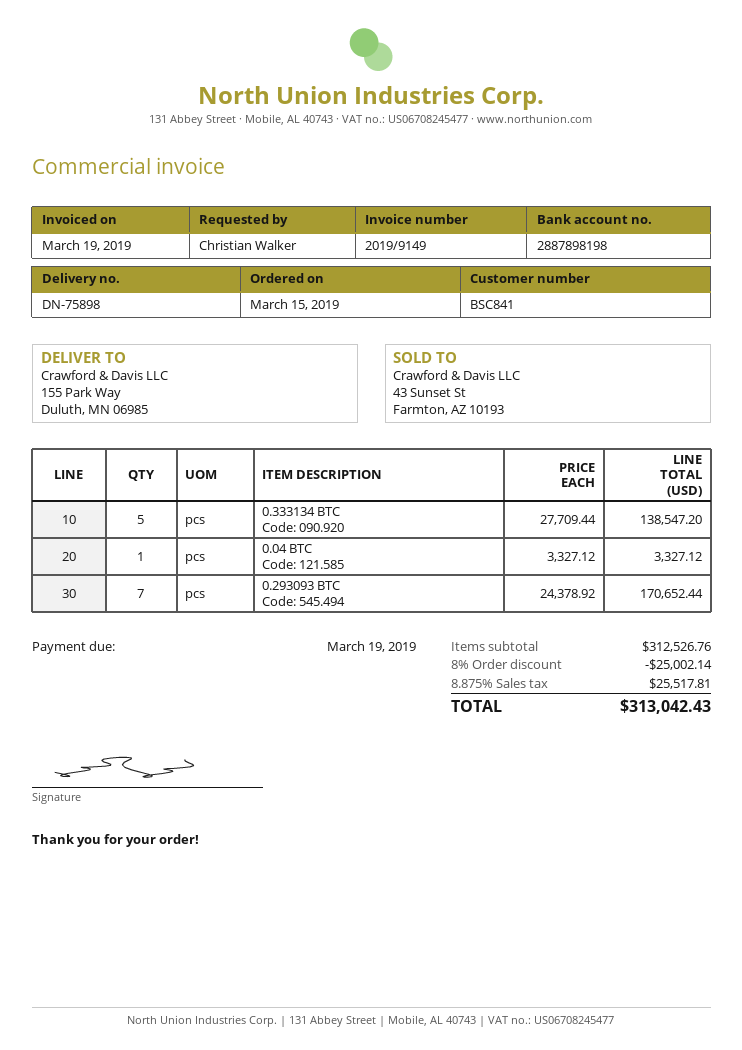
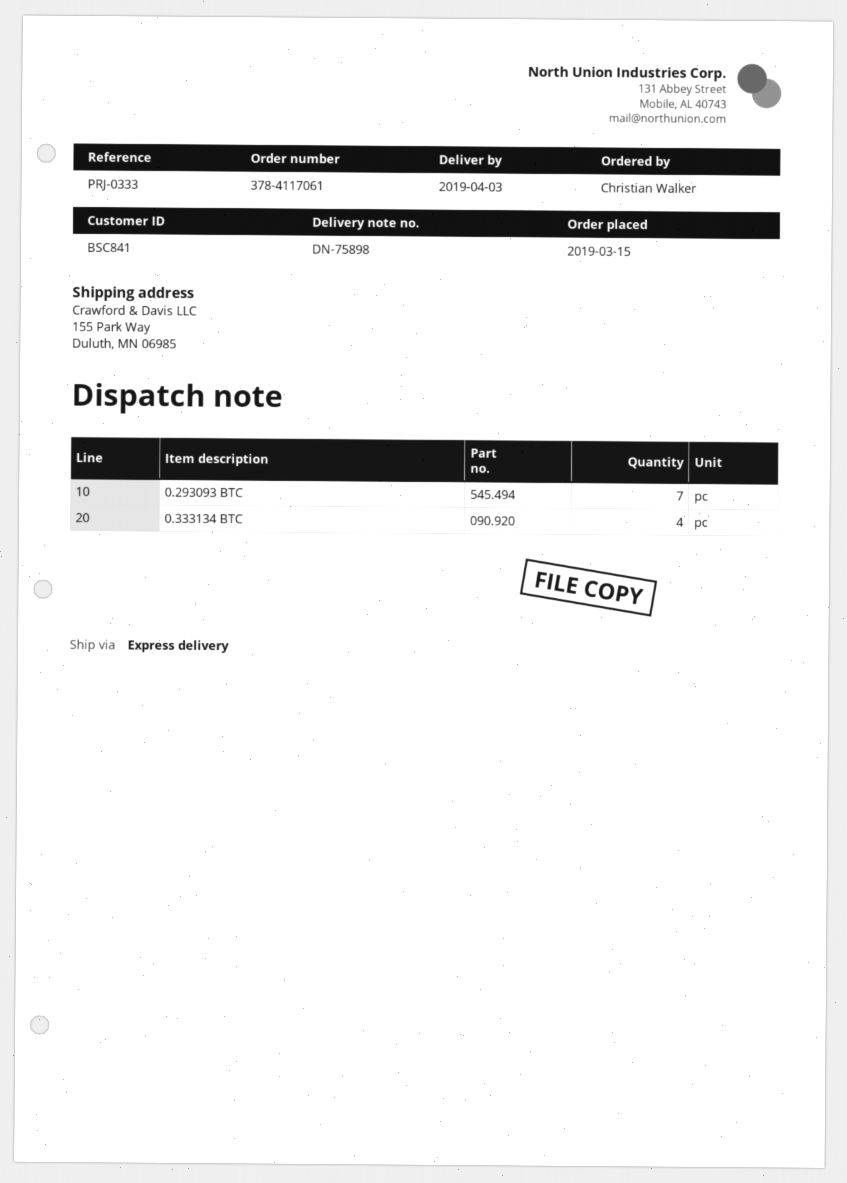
0.333134 BTC: 5 -> 4
0.04 BTC: 1 -> none

